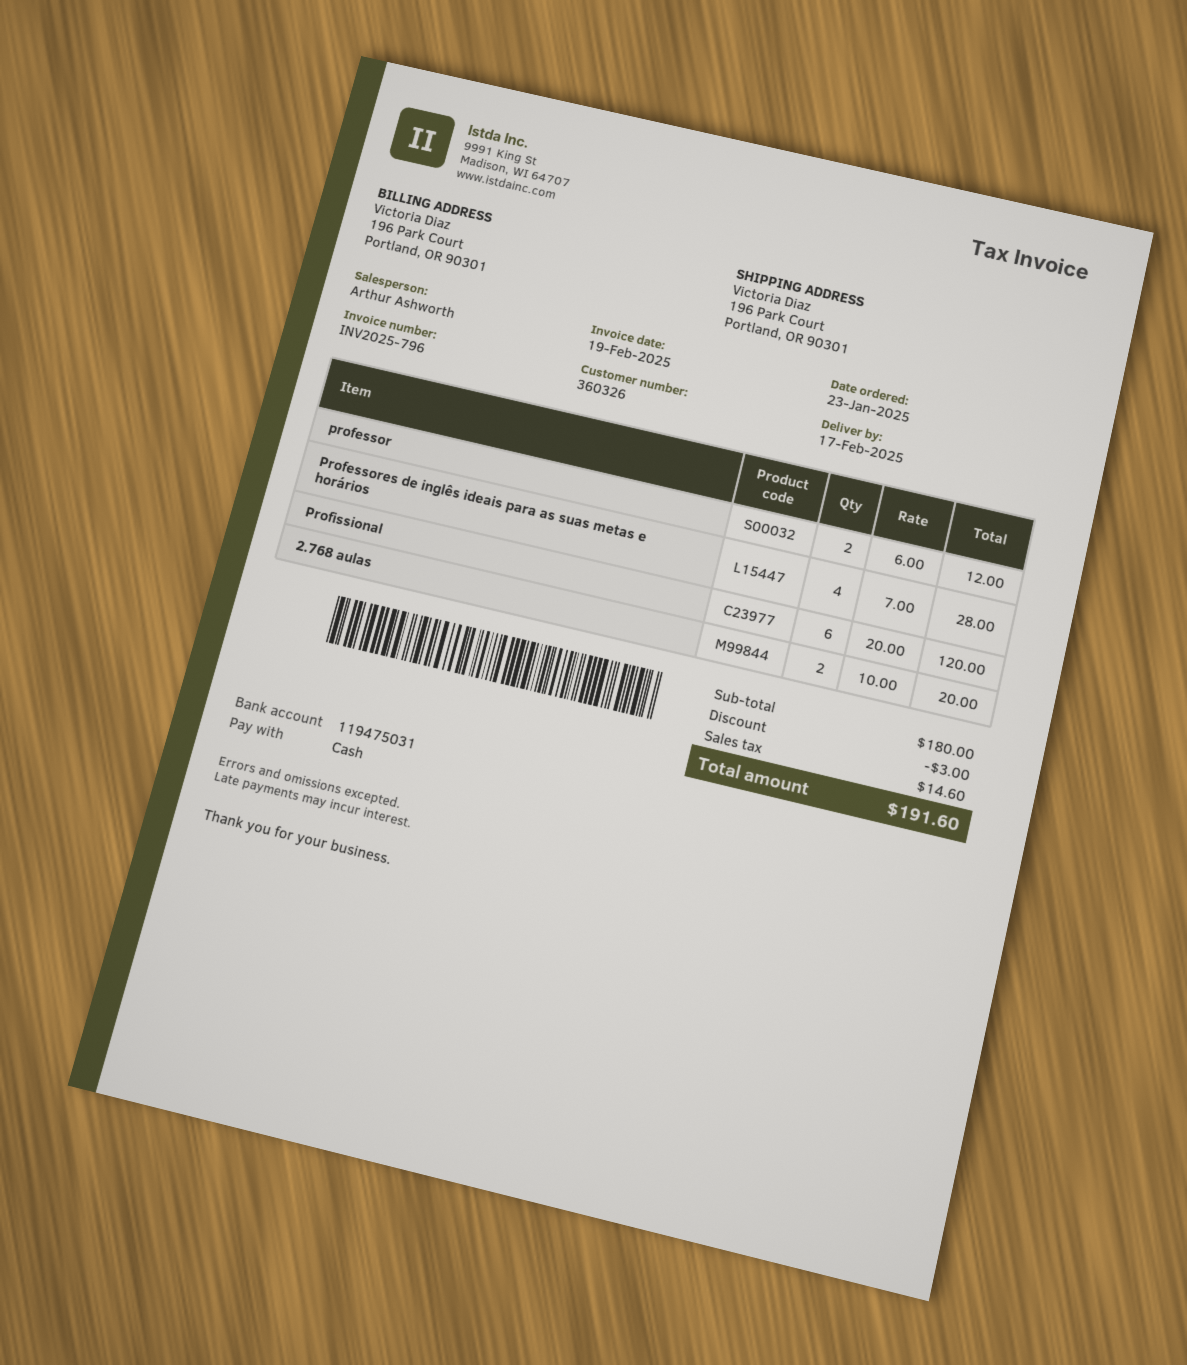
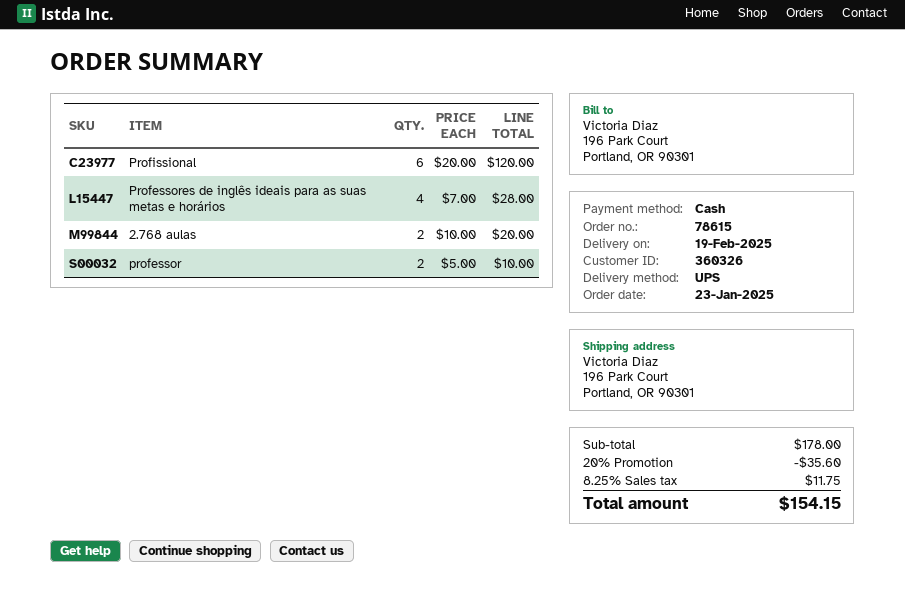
delivery date: 2025-02-17 -> 2025-02-19
professor: 2 x 6.00 = 12.00 -> 2 x 5.00 = 10.00
subtotal: 180.00 -> 178.00
discount: 3.00 -> 35.60
tax: 14.60 -> 11.75
total: 191.60 -> 154.15

